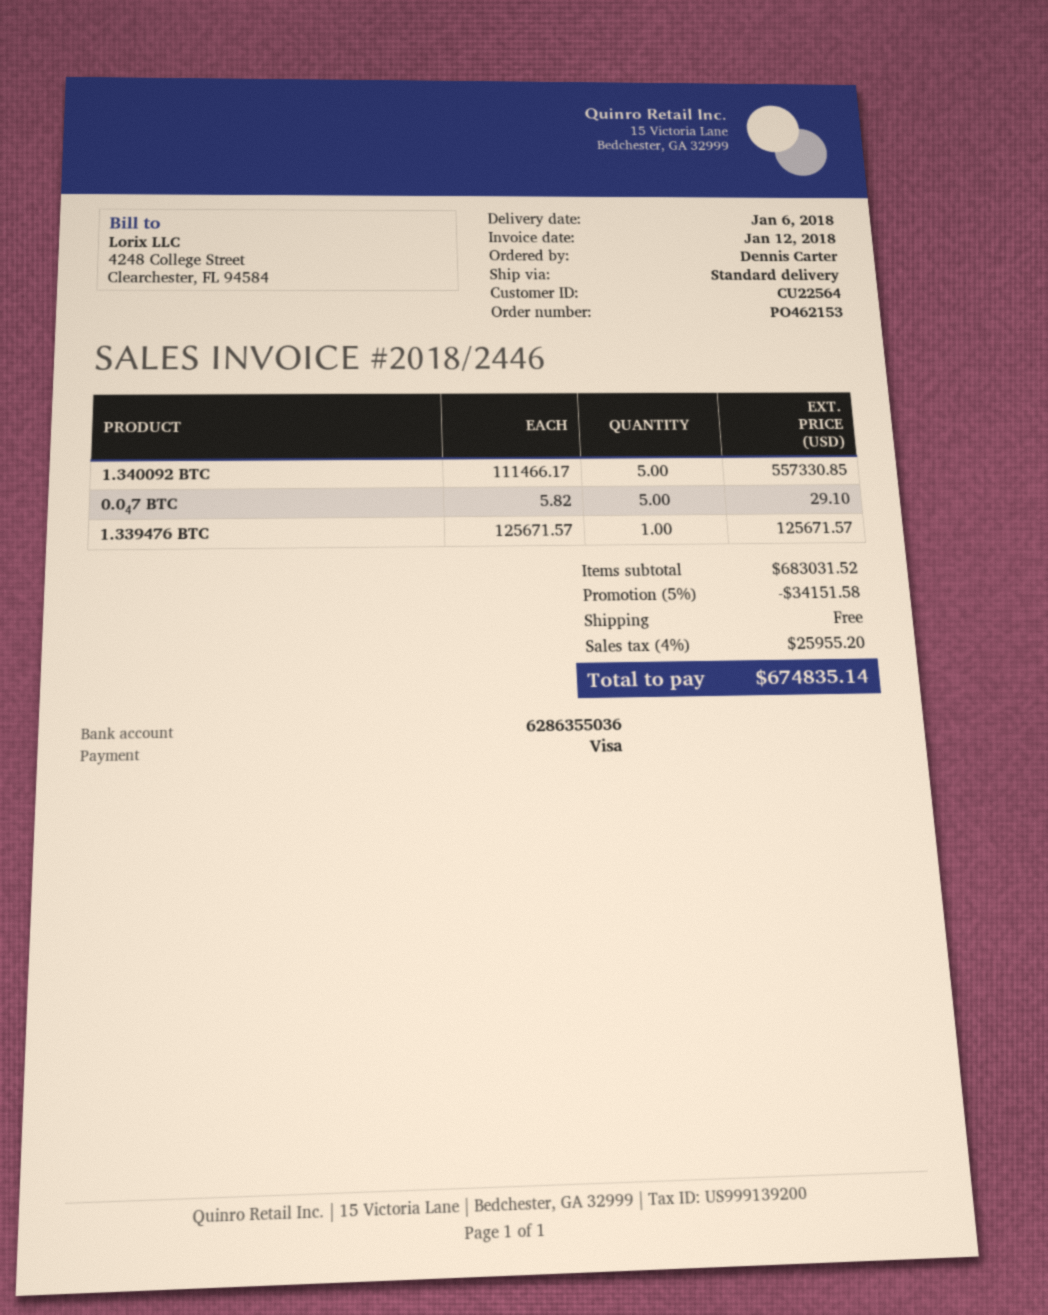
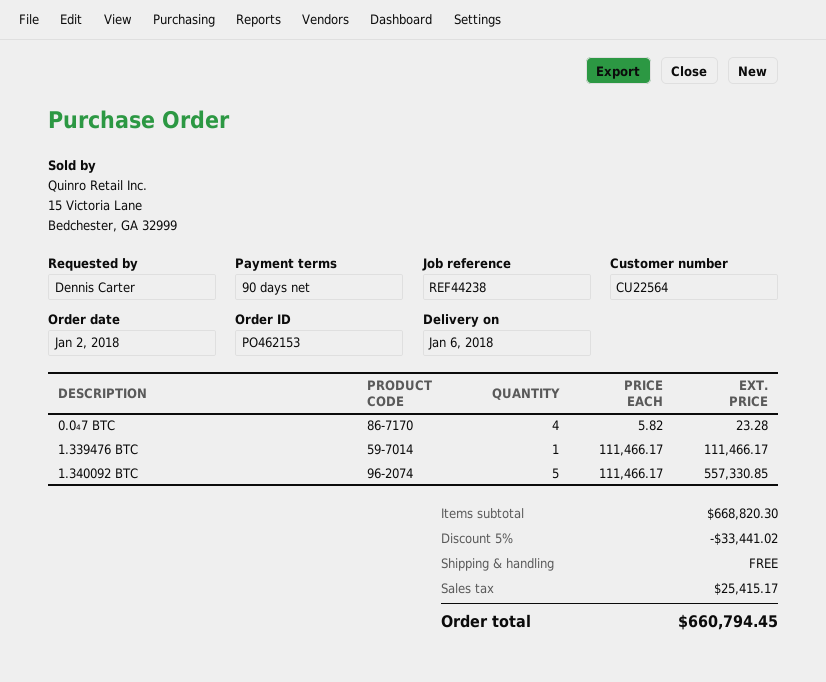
0.0₄7 BTC: 5 x 5.82 = 29.10 -> 4 x 5.82 = 23.28
1.339476 BTC: 1 x 125671.57 = 125671.57 -> 1 x 111466.17 = 111466.17
subtotal: 683031.52 -> 668820.30
discount: 5% = 34151.58 -> 5% = 33441.02
tax: 25955.20 -> 25415.17
total: 674835.14 -> 660794.45

